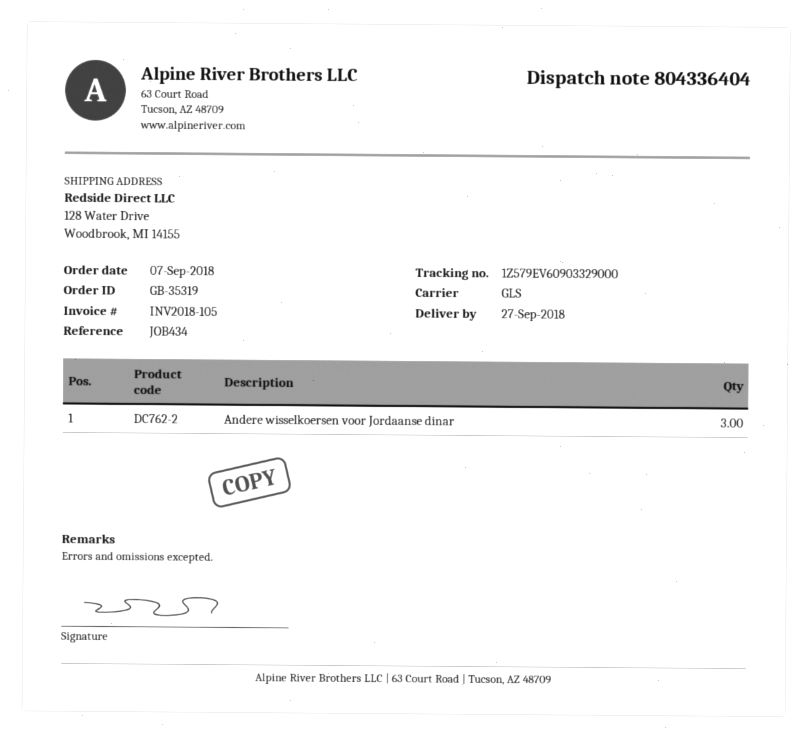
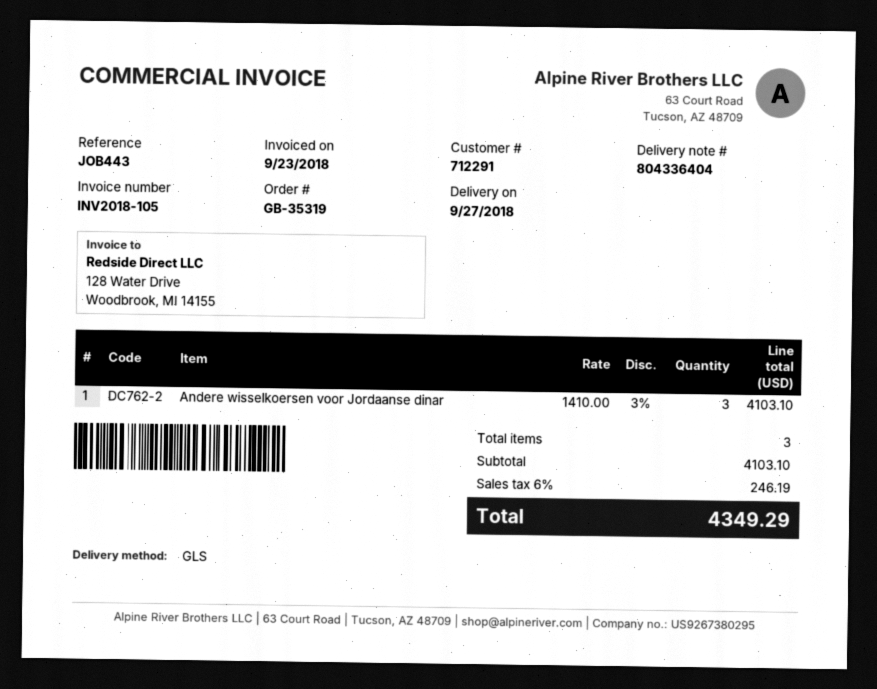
reference: JOB434 -> JOB443

